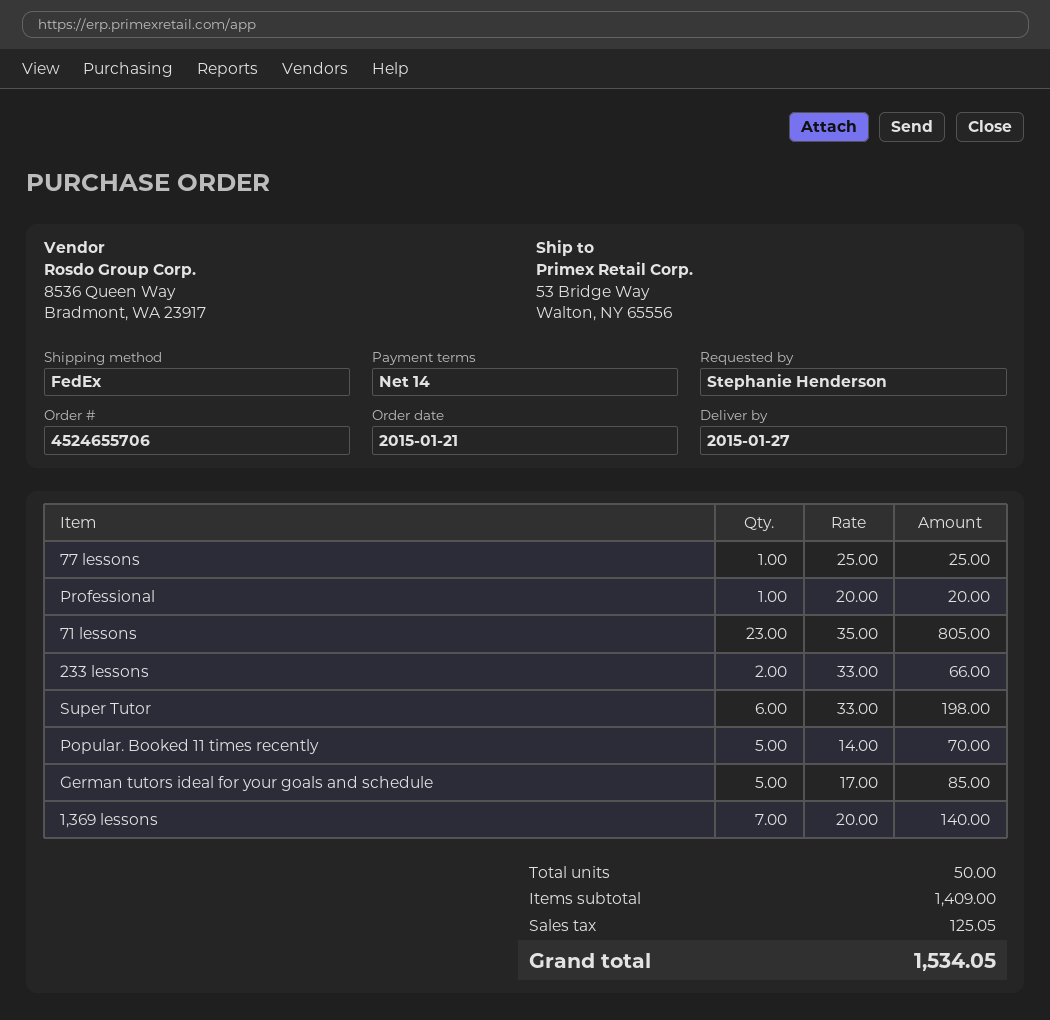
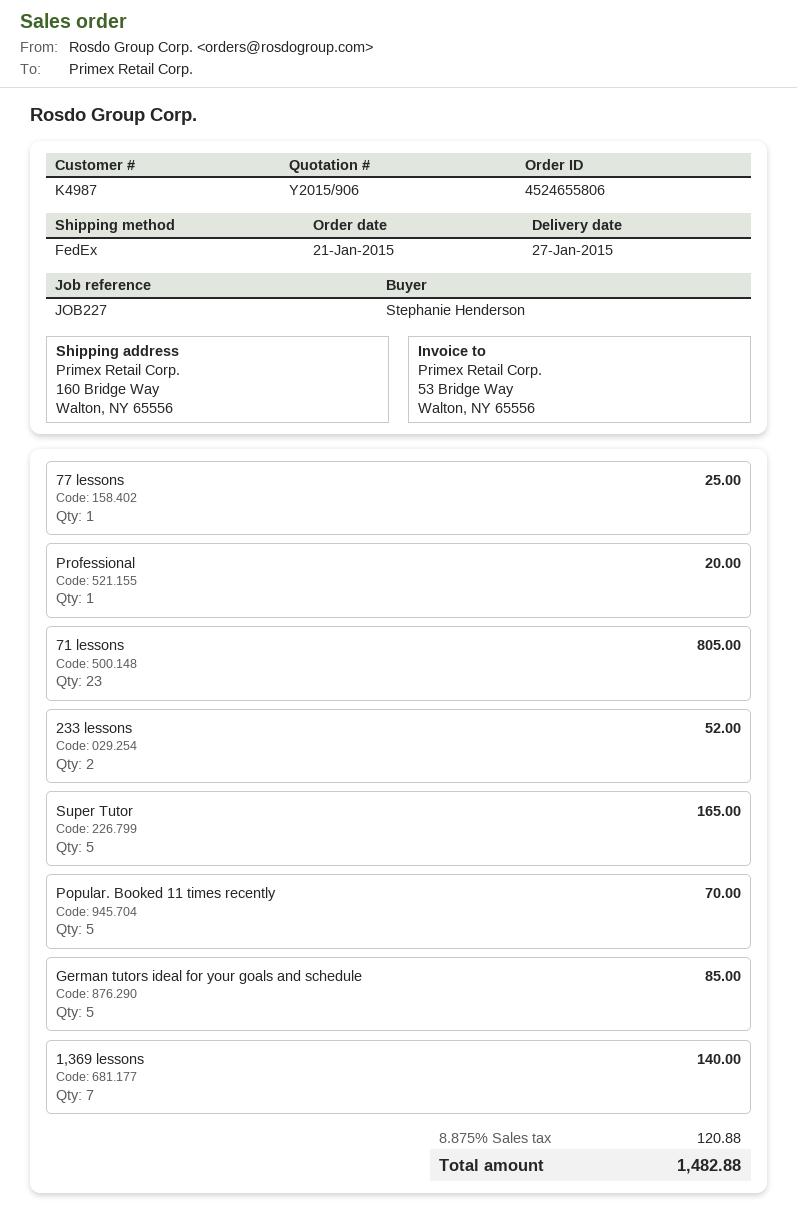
order number: 4524655706 -> 4524655806
ship to: 53 Bridge Way, Walton, NY 65556 -> 160 Bridge Way, Walton, NY 65556
233 lessons: 2 for 66.00 -> 2 for 52.00
Super Tutor: 6 for 198.00 -> 5 for 165.00
tax: 125.05 -> 120.88
total: 1534.05 -> 1482.88

